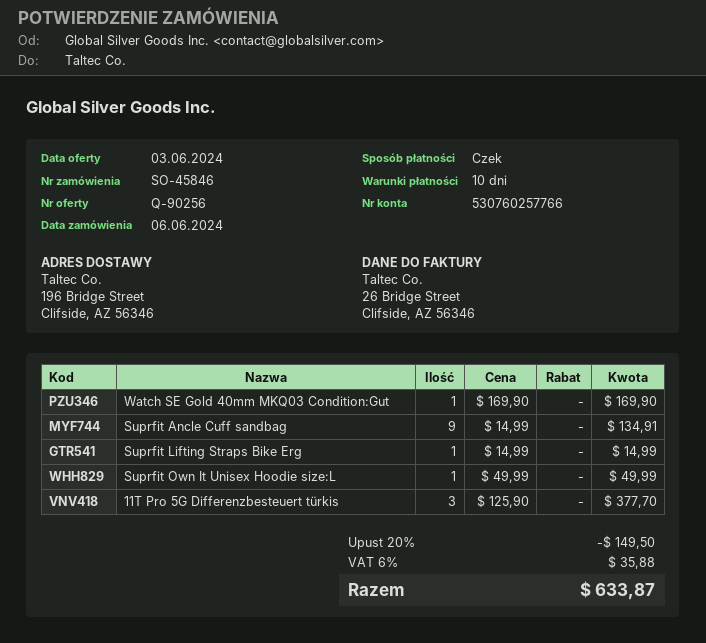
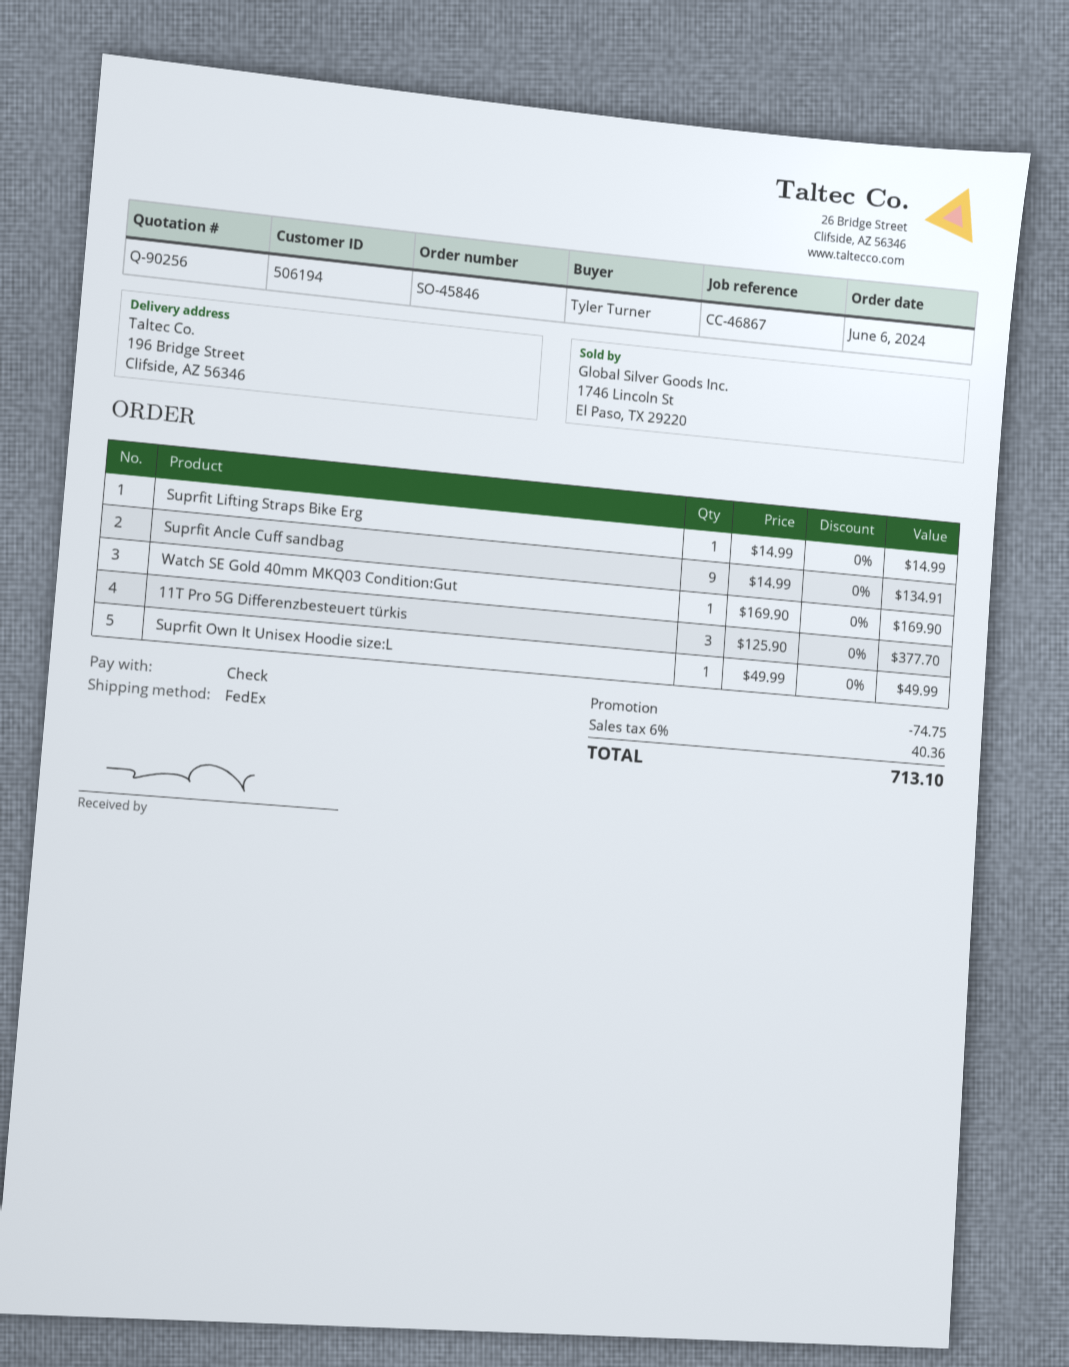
discount: 149.50 -> 74.75
tax: 6% = 35.88 -> 6% = 40.36
total: 633.87 -> 713.10

